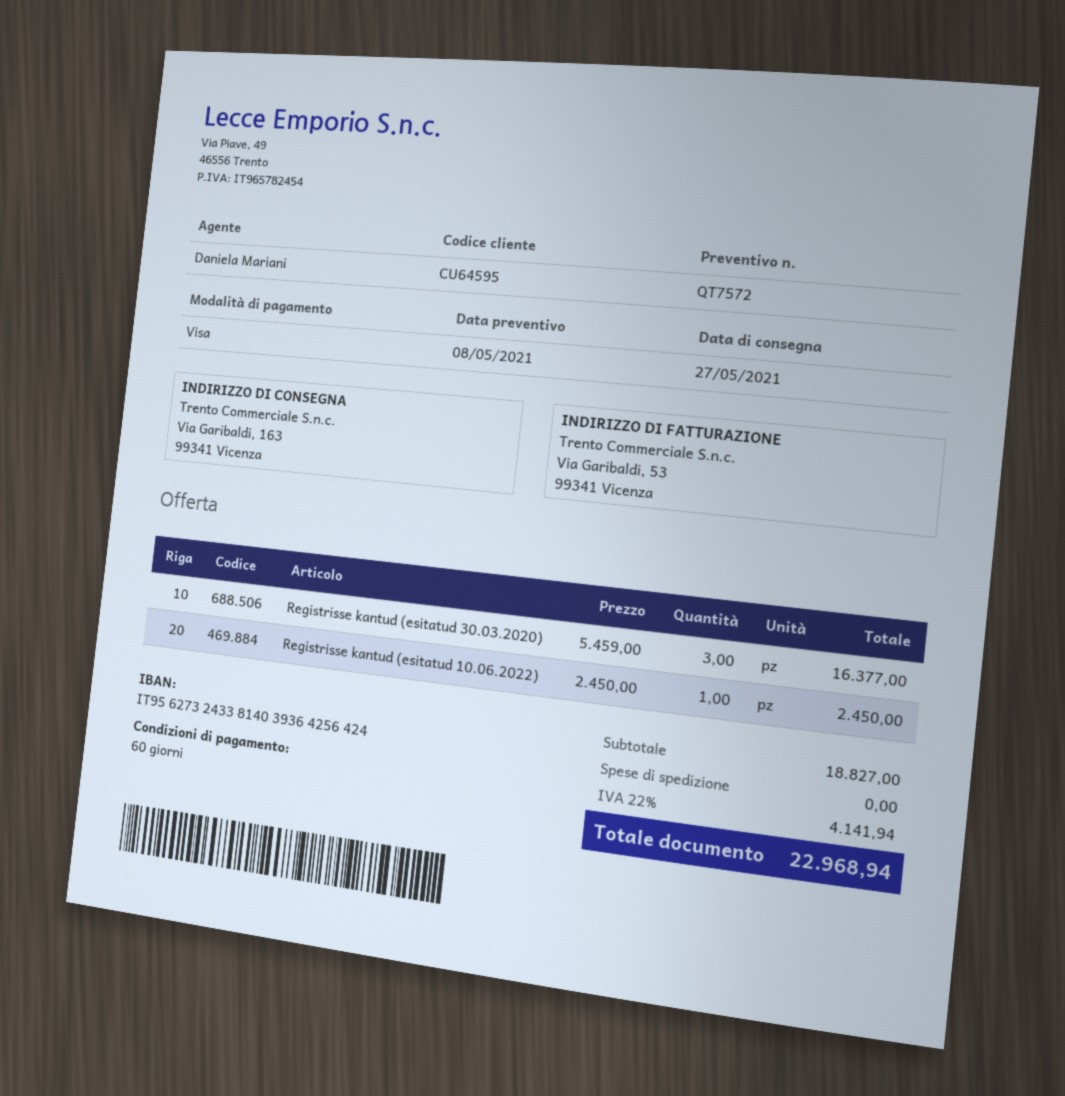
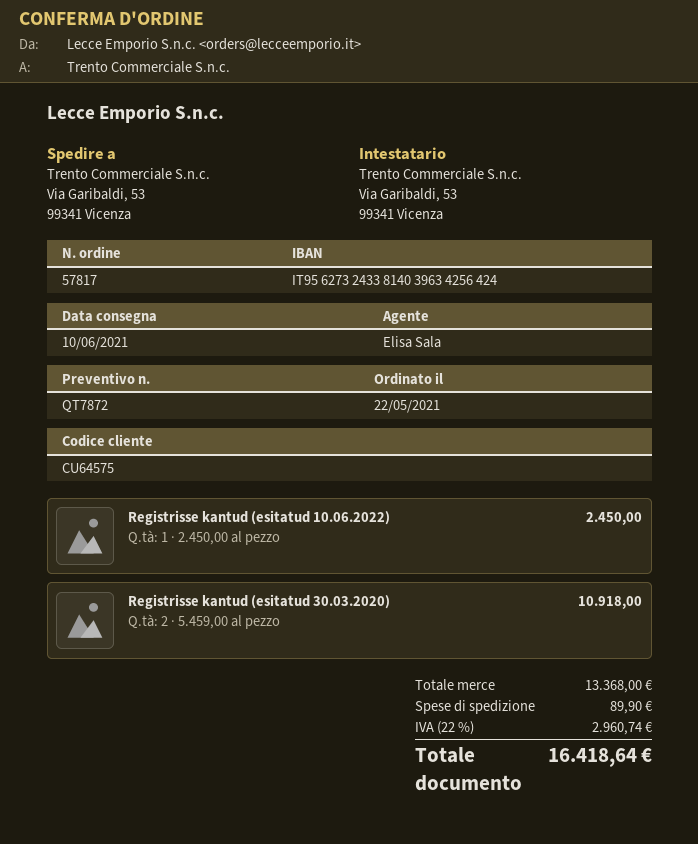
quote number: QT7572 -> QT7872
delivery date: 2021-05-27 -> 2021-06-10
customer number: CU64595 -> CU64575
sales rep: Daniela Mariani -> Elisa Sala
bank account: IT9562732433814039364256424 -> IT9562732433814039634256424
ship to: Via Garibaldi, 163, 99341 Vicenza -> Via Garibaldi, 53, 99341 Vicenza
Registrisse kantud (esitatud 30.03.2020): 3 x 5459.00 = 16377.00 -> 2 x 5459.00 = 10918.00
subtotal: 18827.00 -> 13368.00
shipping: 0.00 -> 89.90
tax: 22% = 4141.94 -> 22% = 2960.74
total: 22968.94 -> 16418.64

